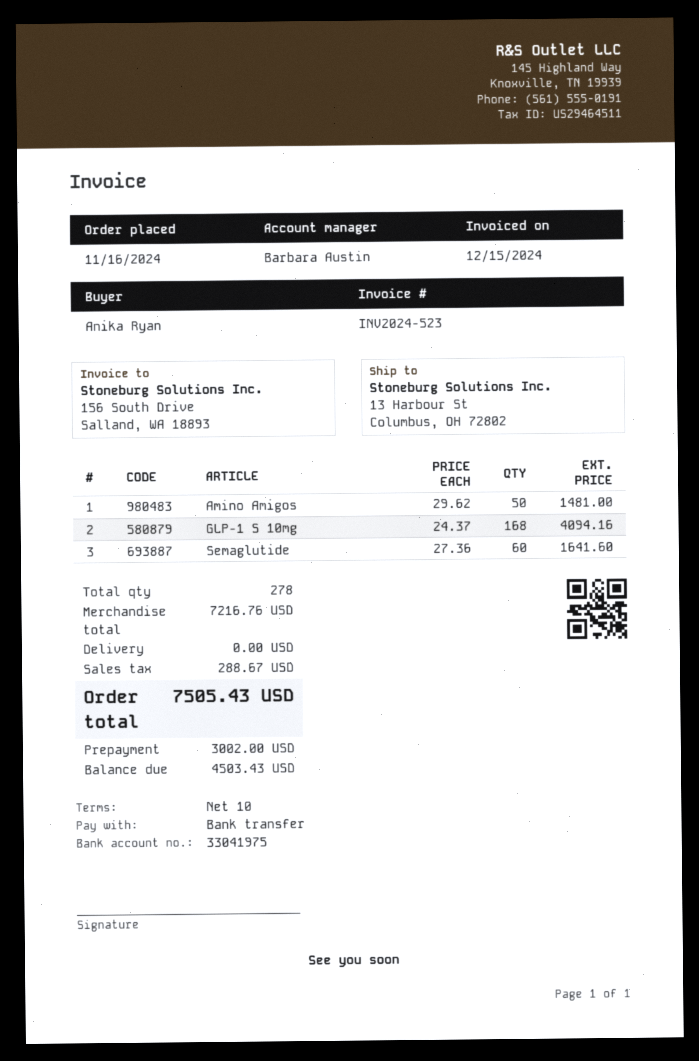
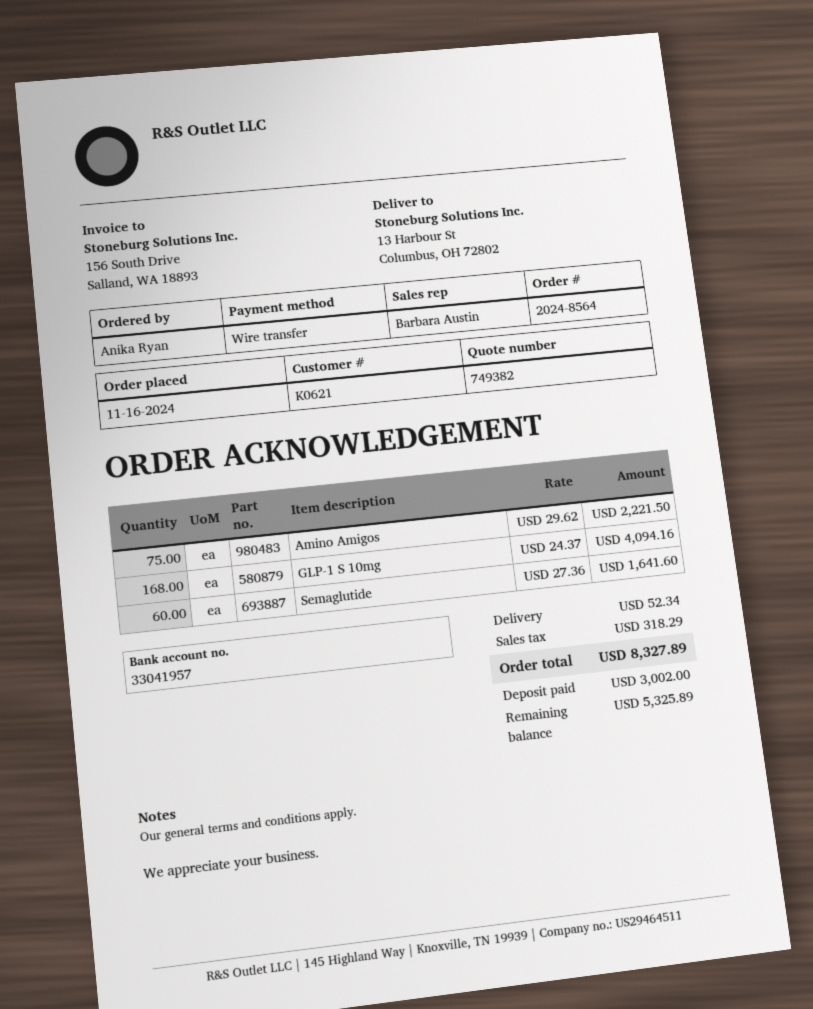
bank account: 33041975 -> 33041957
Amino Amigos: 50 x 29.62 = 1481.00 -> 75 x 29.62 = 2221.50
shipping: 0.00 -> 52.34
tax: 288.67 -> 318.29
total: 7505.43 -> 8327.89
balance: 4503.43 -> 5325.89

